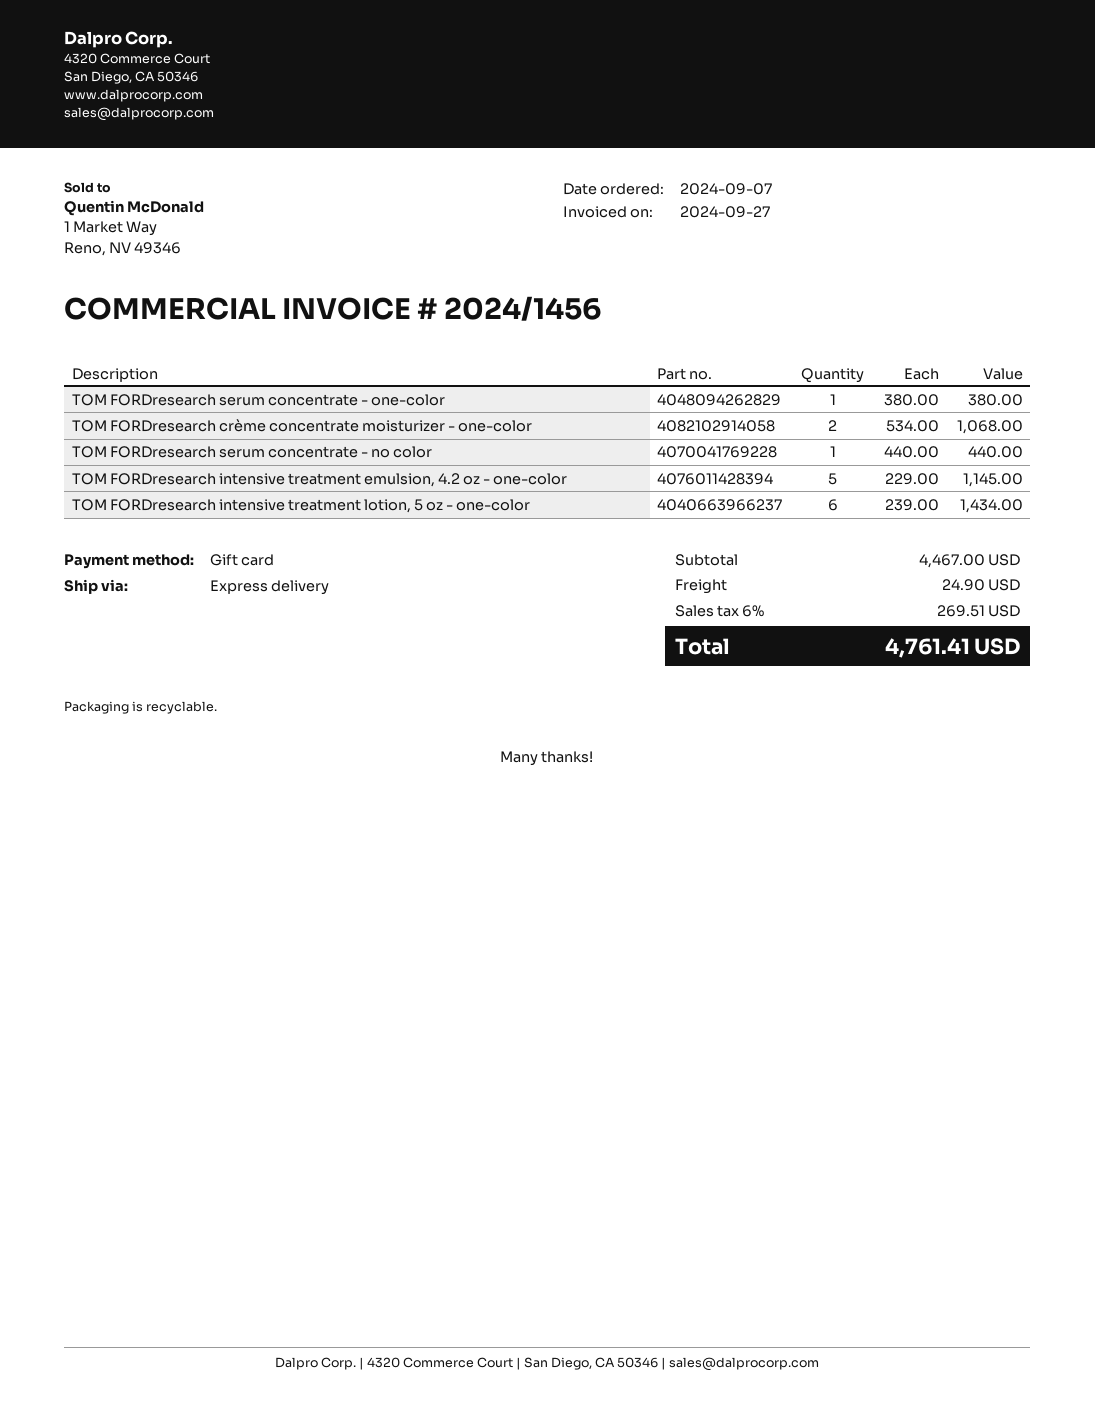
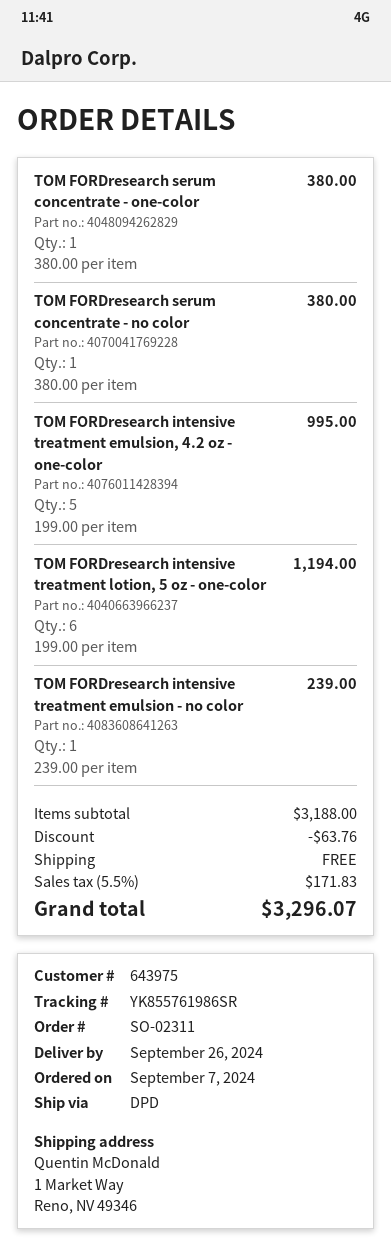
shipping method: express -> DPD
TOM FORDresearch crème concentrate moisturizer - one-color: 2 x 534.00 = 1068.00 -> none
TOM FORDresearch serum concentrate - no color: 1 x 440.00 = 440.00 -> 1 x 380.00 = 380.00
TOM FORDresearch intensive treatment emulsion, 4.2 oz - one-color: 5 x 229.00 = 1145.00 -> 5 x 199.00 = 995.00
TOM FORDresearch intensive treatment lotion, 5 oz - one-color: 6 x 239.00 = 1434.00 -> 6 x 199.00 = 1194.00
TOM FORDresearch intensive treatment emulsion - no color: none -> 1 x 239.00 = 239.00
subtotal: 4467.00 -> 3188.00
discount: none -> 63.76
shipping: 24.90 -> 0.00
tax: 6% = 269.51 -> 5.5% = 171.83
total: 4761.41 -> 3296.07

